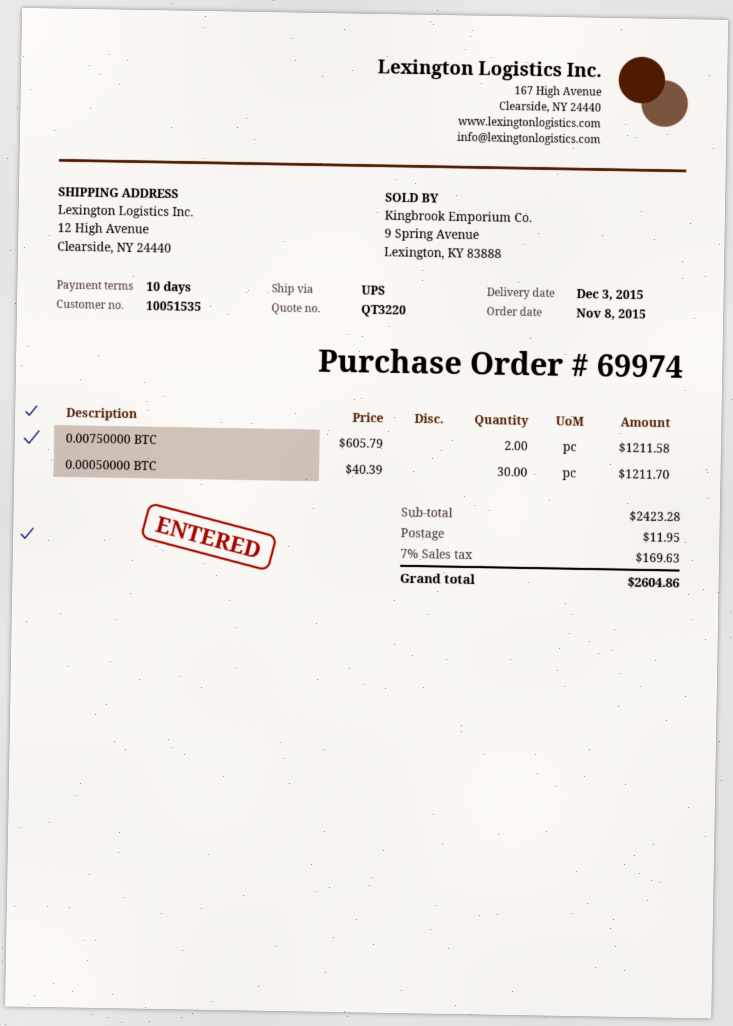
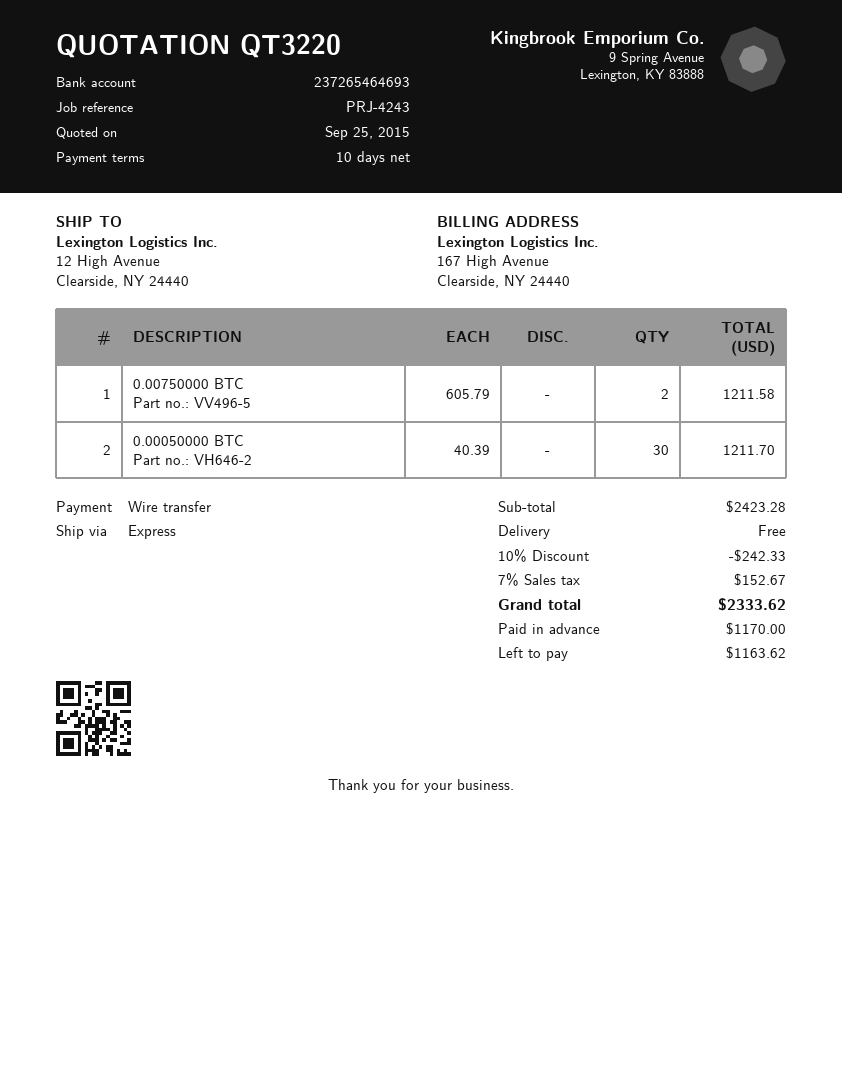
shipping method: UPS -> express
discount: none -> 10% = 242.33
shipping: 11.95 -> 0.00
tax: 7% = 169.63 -> 7% = 152.67
total: 2604.86 -> 2333.62

